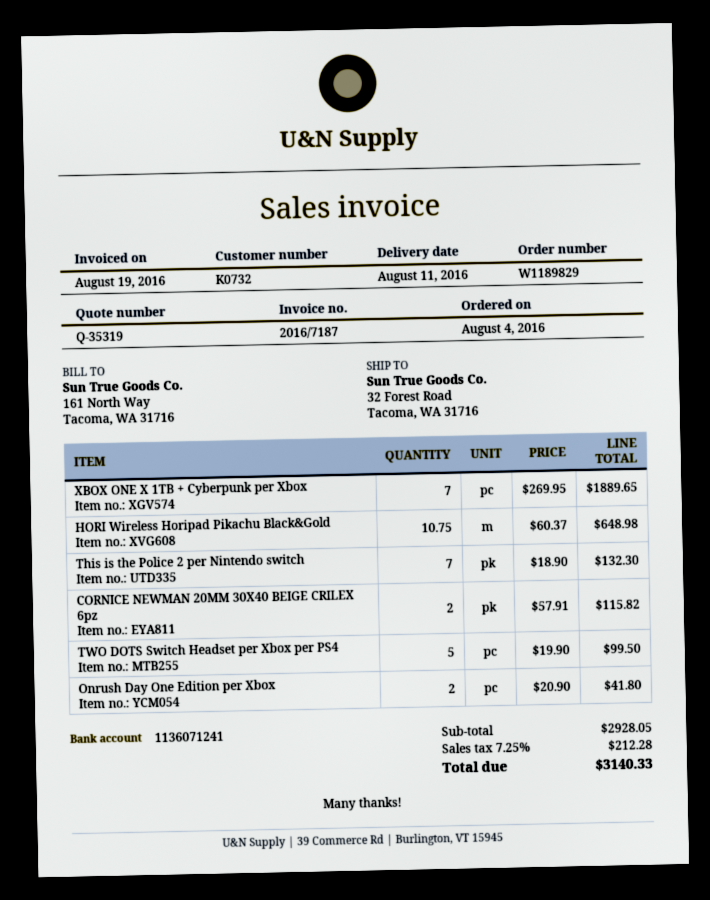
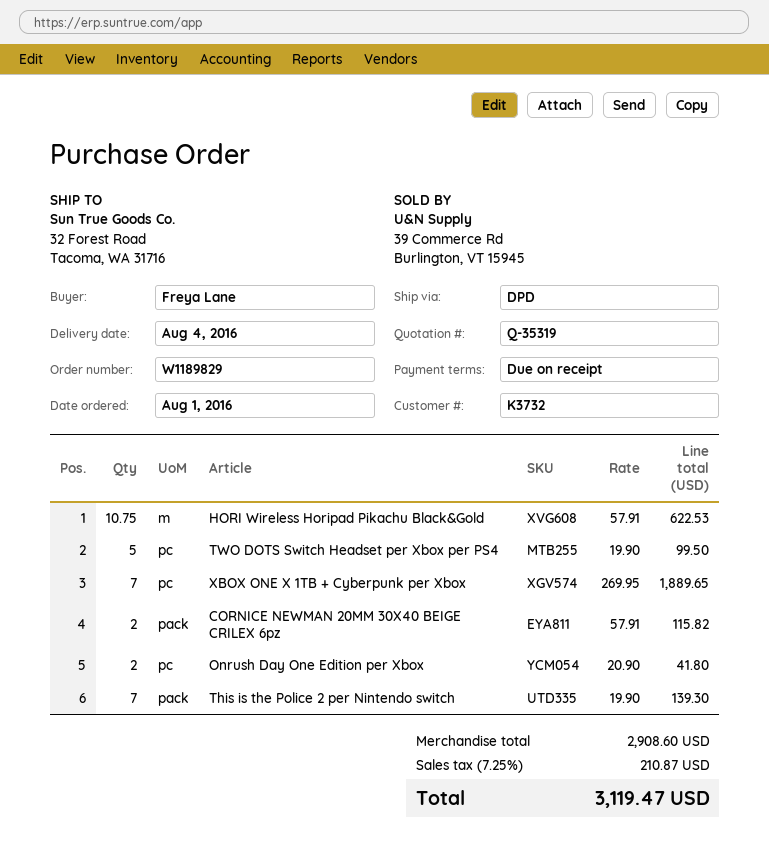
order date: 2016-08-04 -> 2016-08-01
delivery date: 2016-08-11 -> 2016-08-04
customer number: K0732 -> K3732
HORI Wireless Horipad Pikachu Black&Gold: 10.75 x 60.37 = 648.98 -> 10.75 x 57.91 = 622.53
This is the Police 2 per Nintendo switch: 7 x 18.90 = 132.30 -> 7 x 19.90 = 139.30
subtotal: 2928.05 -> 2908.60
tax: 7.25% = 212.28 -> 7.25% = 210.87
total: 3140.33 -> 3119.47

